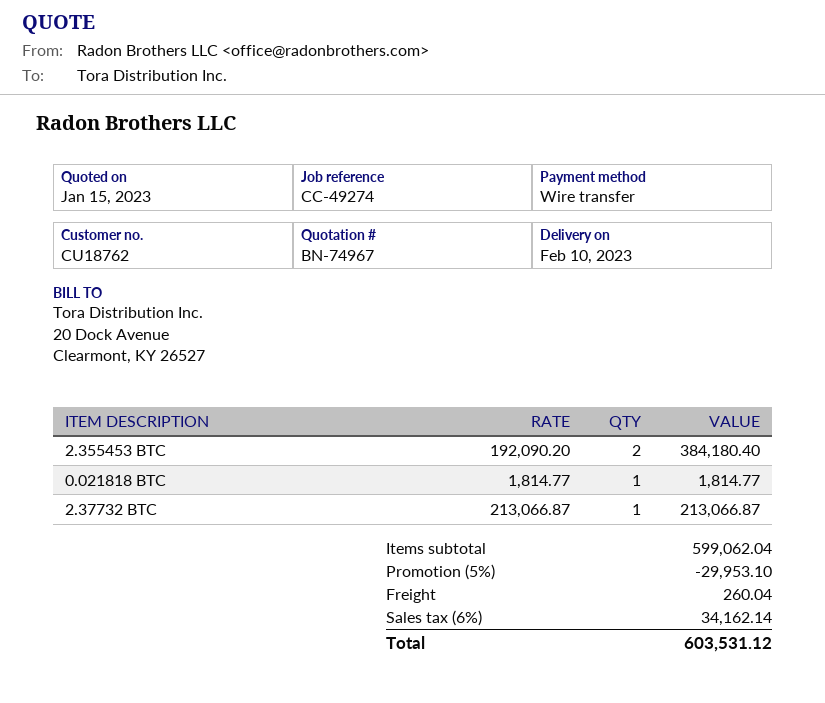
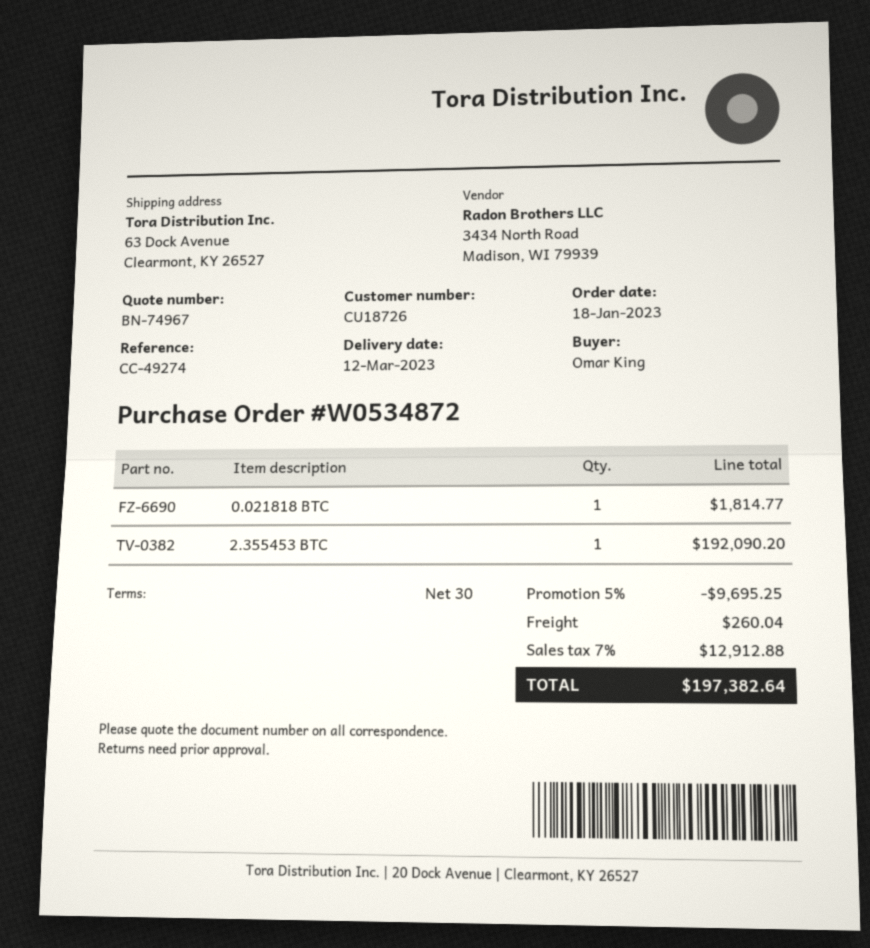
delivery date: 2023-02-10 -> 2023-03-12
customer number: CU18762 -> CU18726
2.355453 BTC: 2 for 384180.40 -> 1 for 192090.20
2.37732 BTC: 1 for 213066.87 -> none
discount: 5% = 29953.10 -> 5% = 9695.25
tax: 6% = 34162.14 -> 7% = 12912.88
total: 603531.12 -> 197382.64

